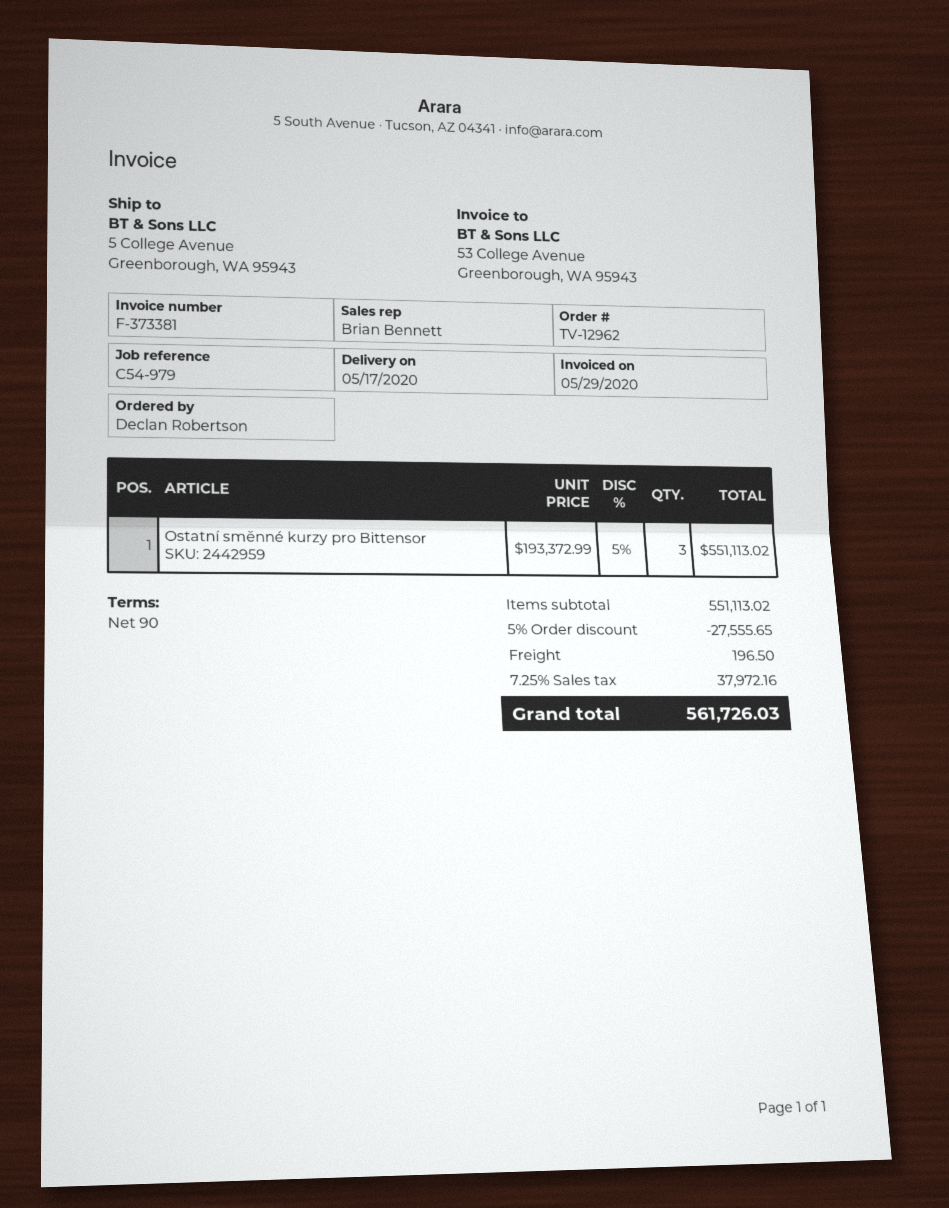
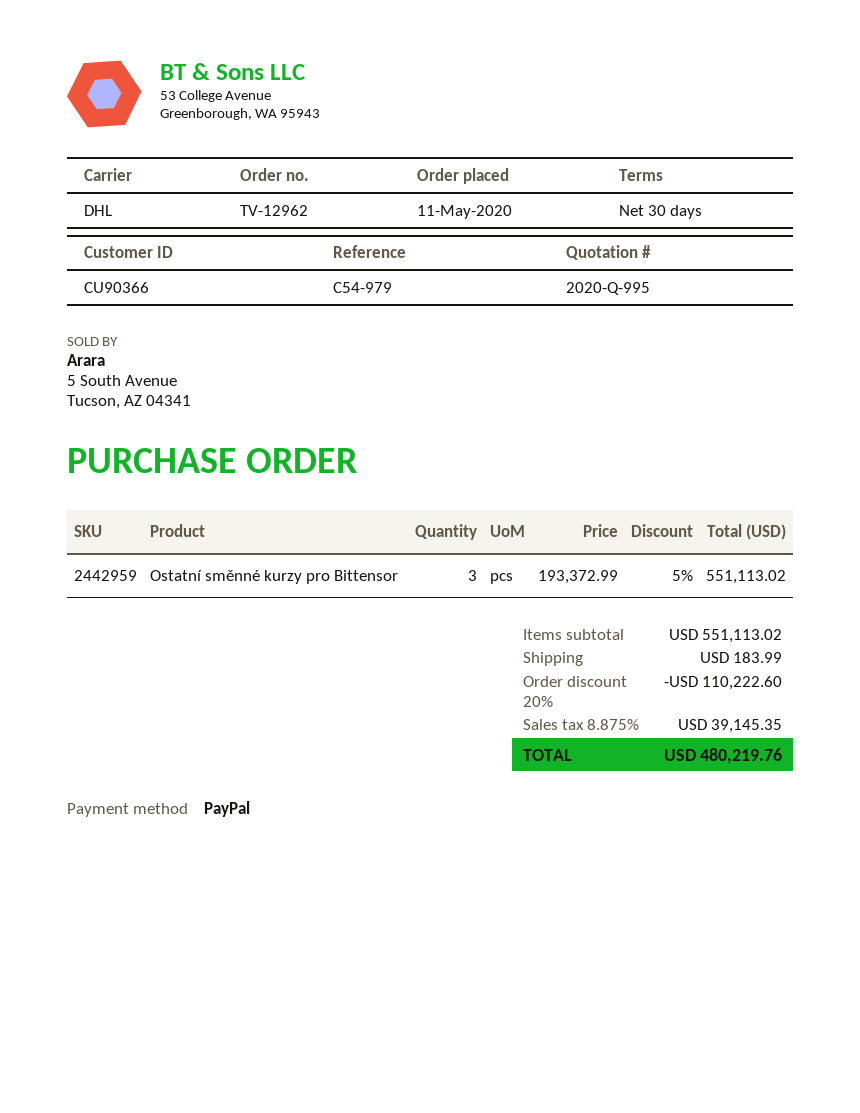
payment terms: 90 days -> 30 days
discount: 5% = 27555.65 -> 20% = 110222.60
shipping: 196.50 -> 183.99
tax: 7.25% = 37972.16 -> 8.875% = 39145.35
total: 561726.03 -> 480219.76

